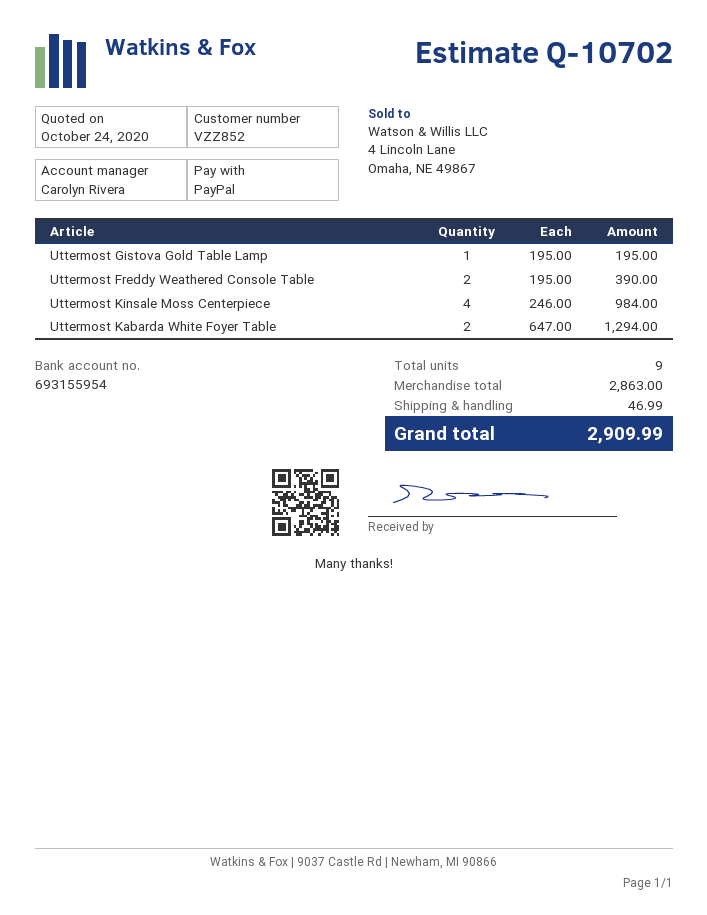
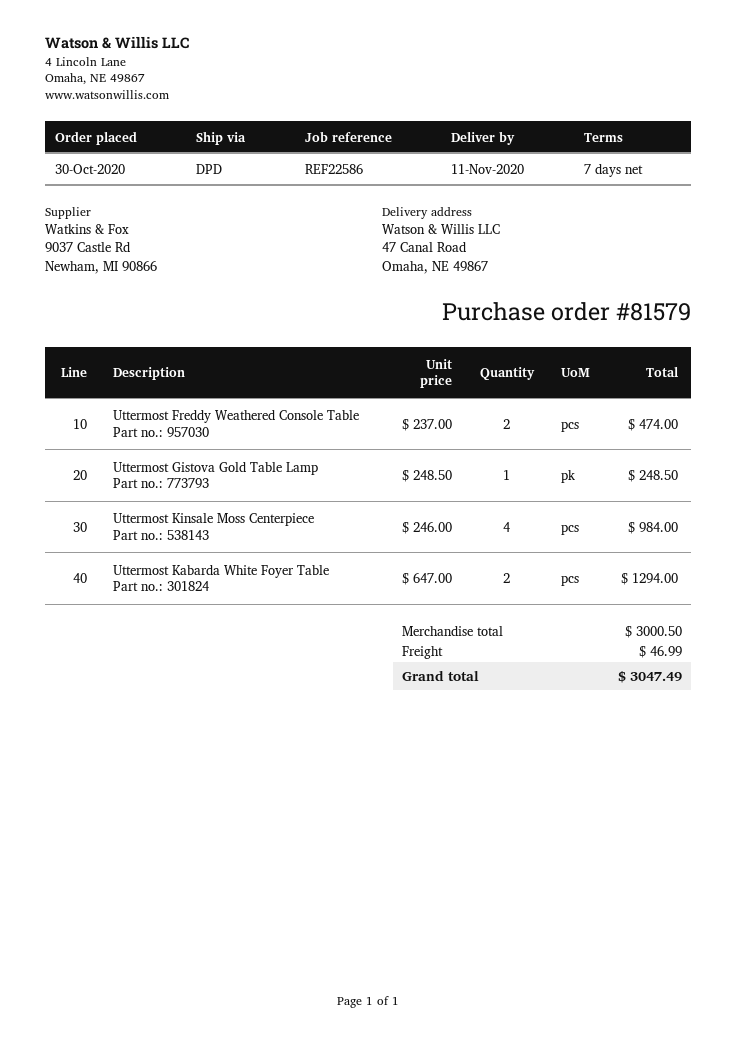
Uttermost Gistova Gold Table Lamp: 1 x 195.00 = 195.00 -> 1 x 248.50 = 248.50
Uttermost Freddy Weathered Console Table: 2 x 195.00 = 390.00 -> 2 x 237.00 = 474.00
subtotal: 2863.00 -> 3000.50
total: 2909.99 -> 3047.49

